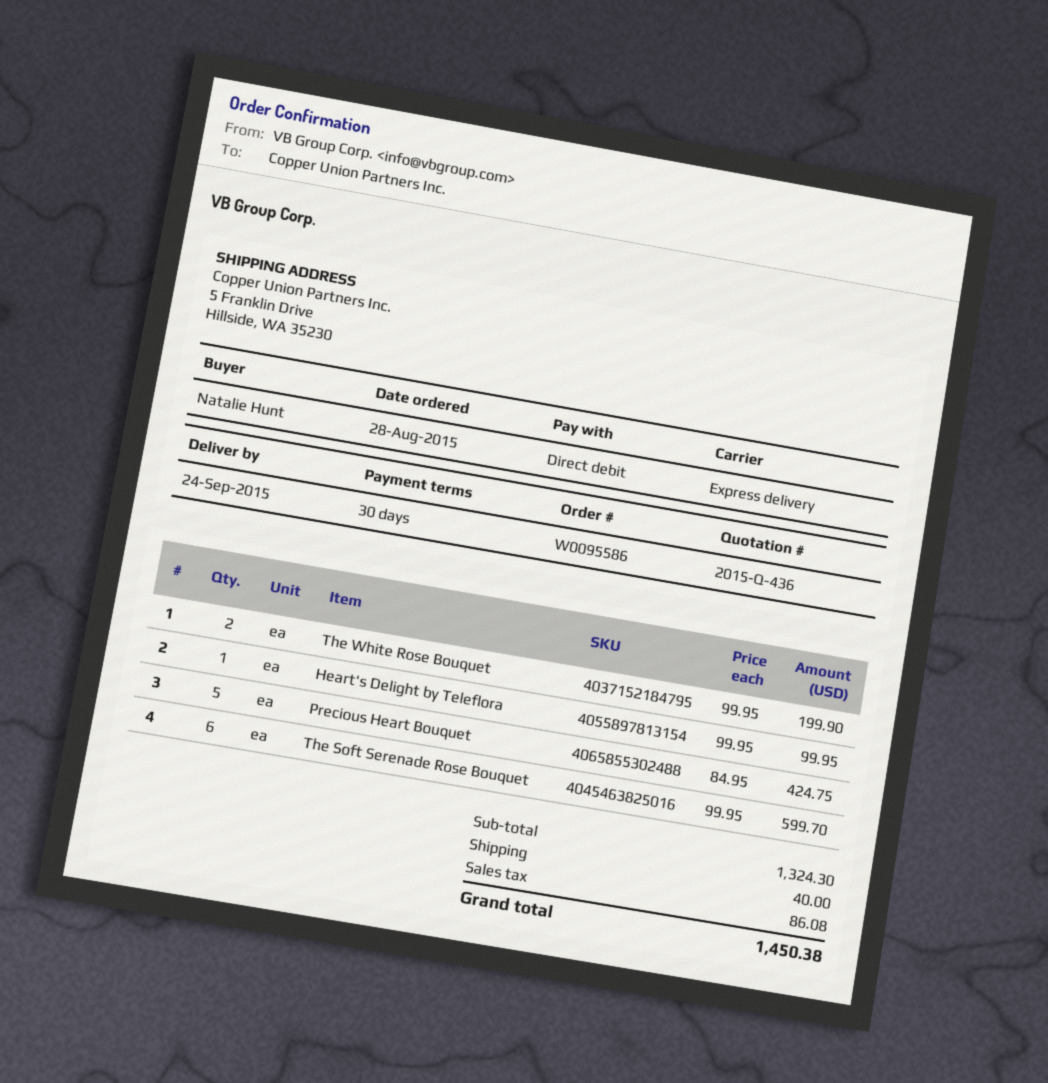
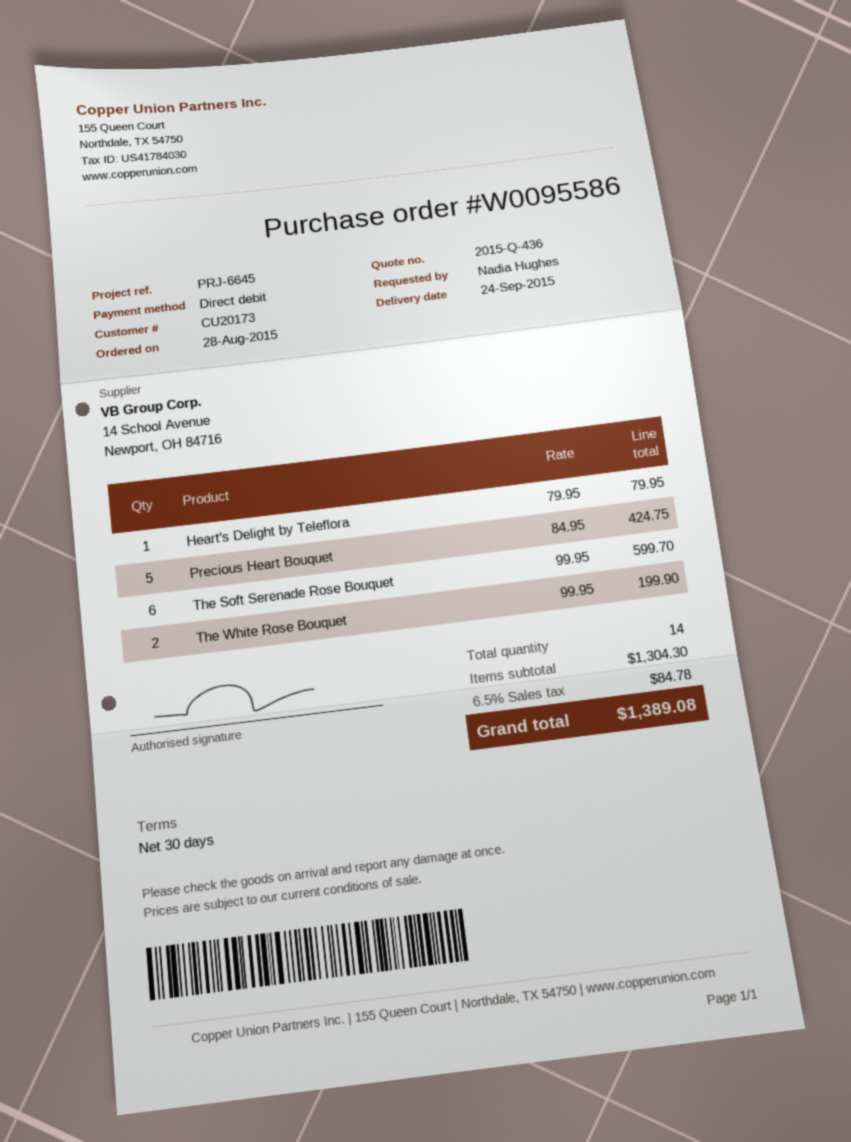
ordered by: Natalie Hunt -> Nadia Hughes
Heart's Delight by Teleflora: 1 x 99.95 = 99.95 -> 1 x 79.95 = 79.95
subtotal: 1324.30 -> 1304.30
shipping: 40.00 -> none
tax: 86.08 -> 84.78
total: 1450.38 -> 1389.08

